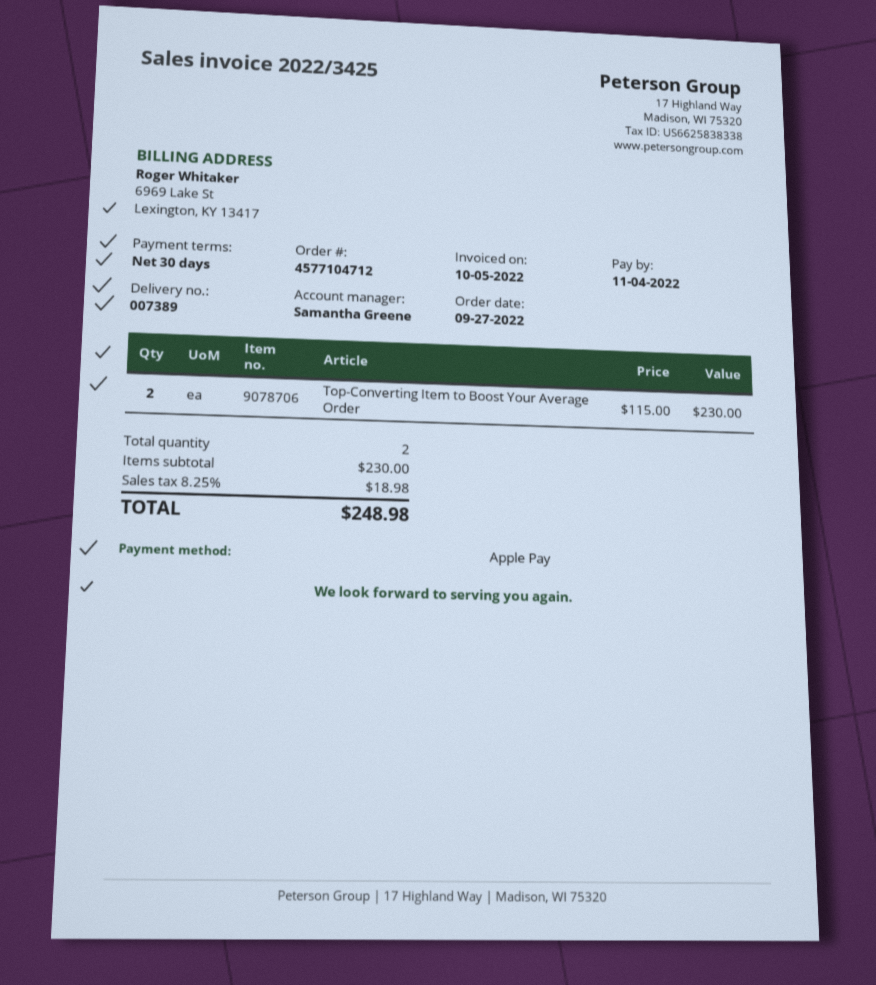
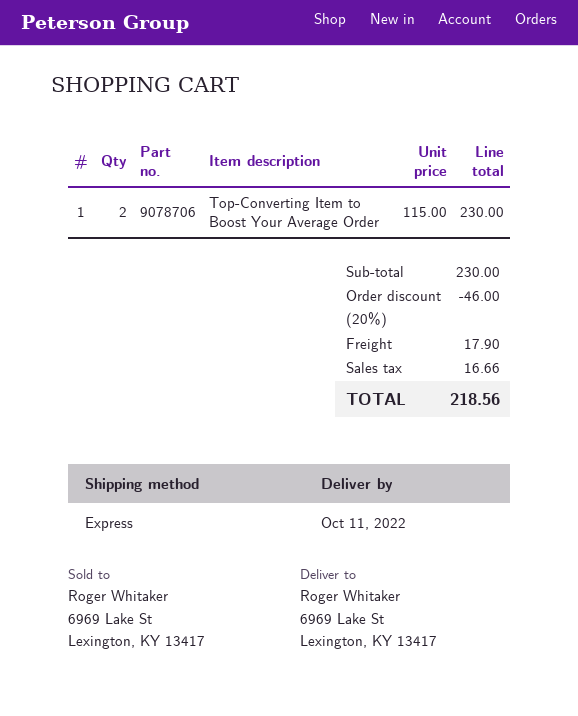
discount: none -> 20% = 46.00
shipping: none -> 17.90
tax: 18.98 -> 16.66
total: 248.98 -> 218.56

